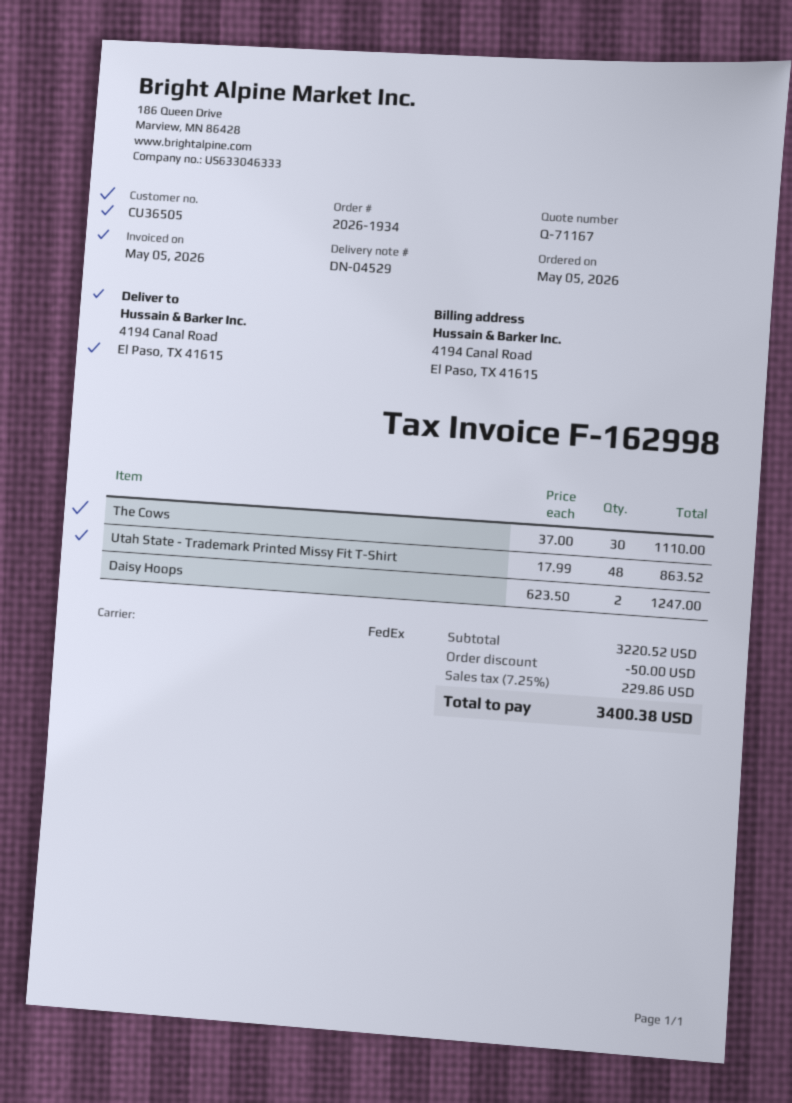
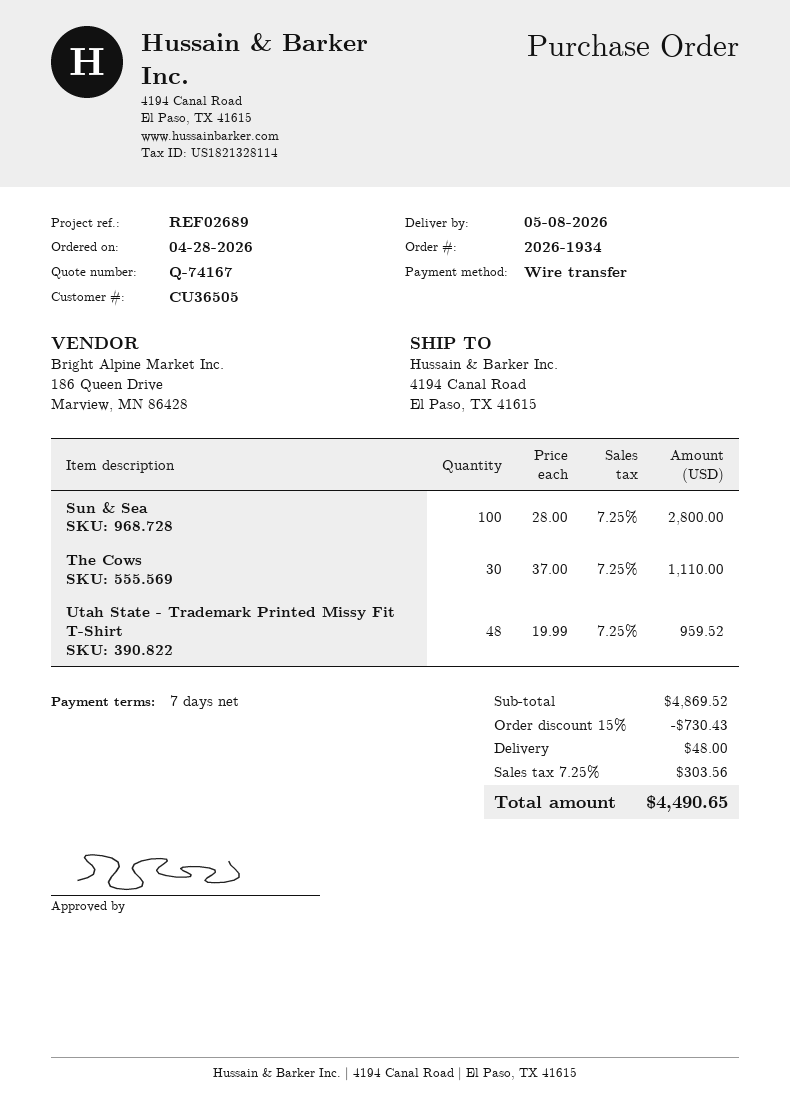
quote number: Q-71167 -> Q-74167
order date: 2026-05-05 -> 2026-04-28
Utah State - Trademark Printed Missy Fit T-Shirt: 48 x 17.99 = 863.52 -> 48 x 19.99 = 959.52
Daisy Hoops: 2 x 623.50 = 1247.00 -> none
Sun & Sea: none -> 100 x 28.00 = 2800.00
subtotal: 3220.52 -> 4869.52
discount: 50.00 -> 730.43
shipping: none -> 48.00
tax: 7.25% = 229.86 -> 7.25% = 303.56
total: 3400.38 -> 4490.65

